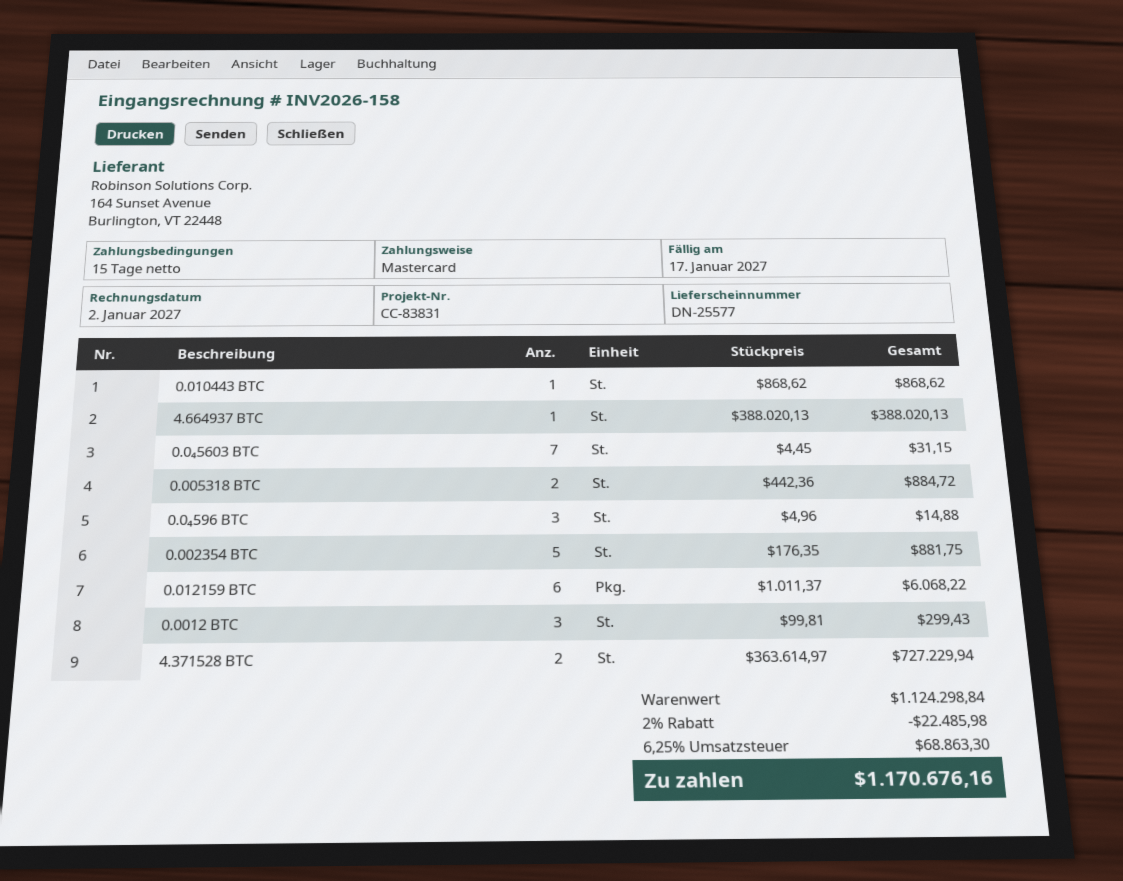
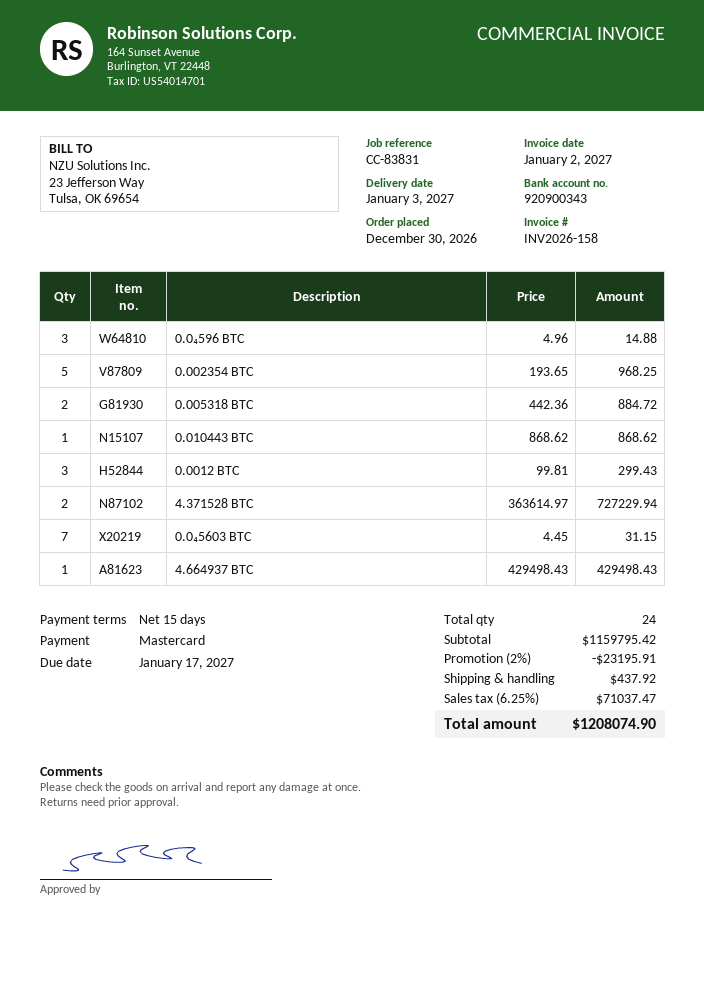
4.664937 BTC: 1 x 388020.13 = 388020.13 -> 1 x 429498.43 = 429498.43
0.002354 BTC: 5 x 176.35 = 881.75 -> 5 x 193.65 = 968.25
0.012159 BTC: 6 x 1011.37 = 6068.22 -> none
subtotal: 1124298.84 -> 1159795.42
discount: 2% = 22485.98 -> 2% = 23195.91
shipping: none -> 437.92
tax: 6.25% = 68863.30 -> 6.25% = 71037.47
total: 1170676.16 -> 1208074.90

